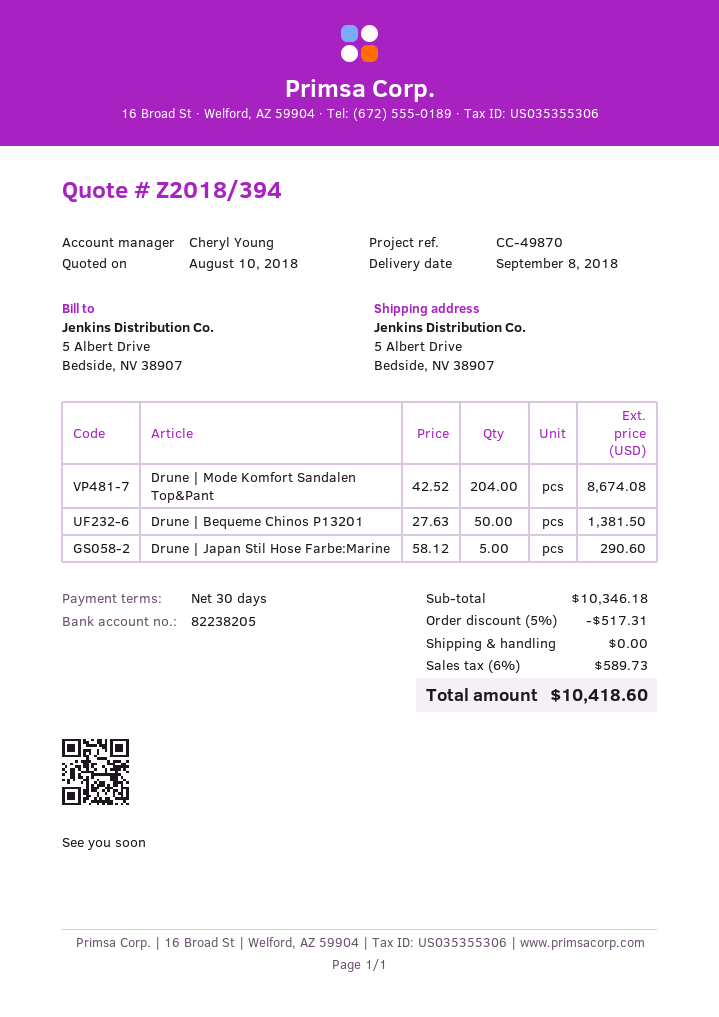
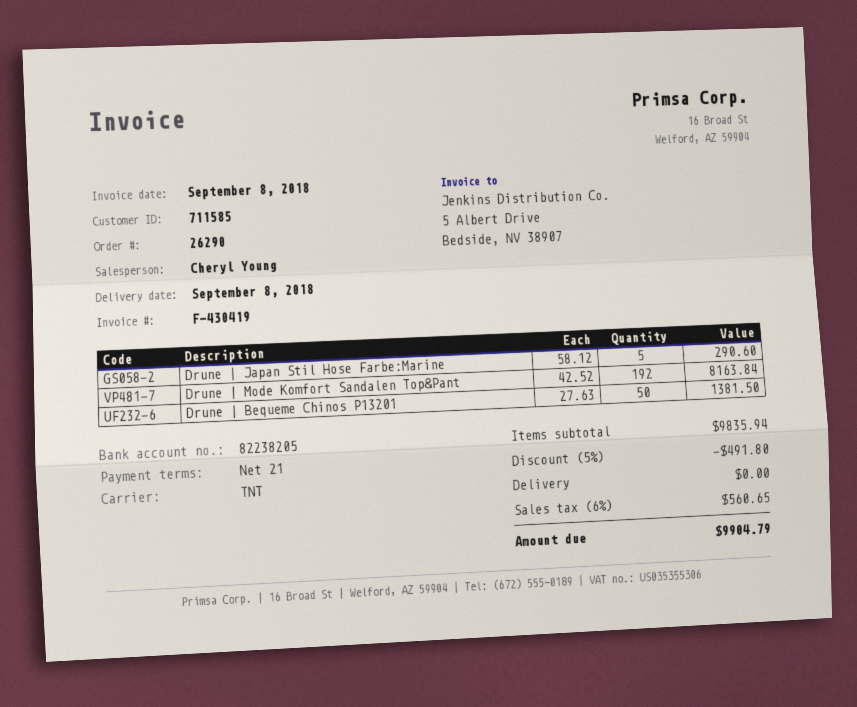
payment terms: 30 days -> 21 days
Drune | Mode Komfort Sandalen Top&Pant: 204 x 42.52 = 8674.08 -> 192 x 42.52 = 8163.84
subtotal: 10346.18 -> 9835.94
discount: 5% = 517.31 -> 5% = 491.80
tax: 6% = 589.73 -> 6% = 560.65
total: 10418.60 -> 9904.79

